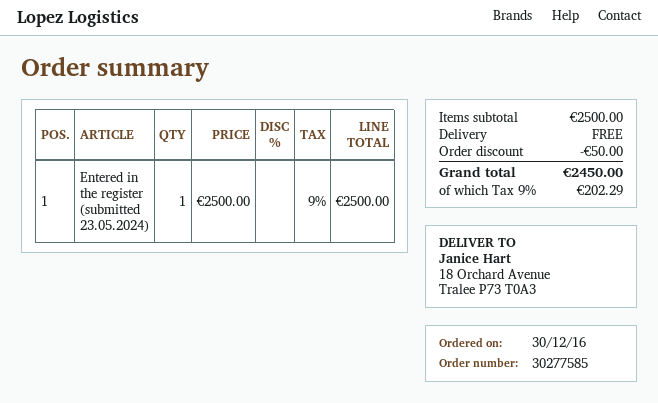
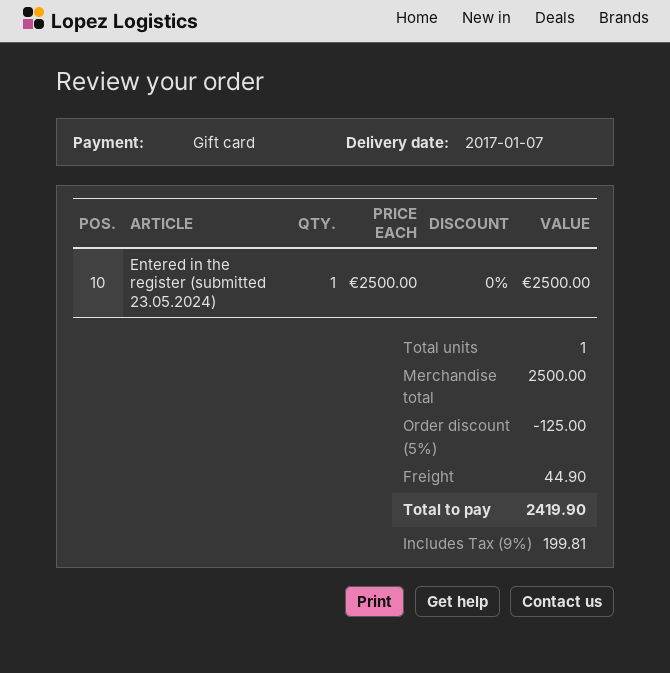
discount: 50.00 -> 125.00
shipping: 0.00 -> 44.90
tax: 9% = 202.29 -> 9% = 199.81
total: 2450.00 -> 2419.90

